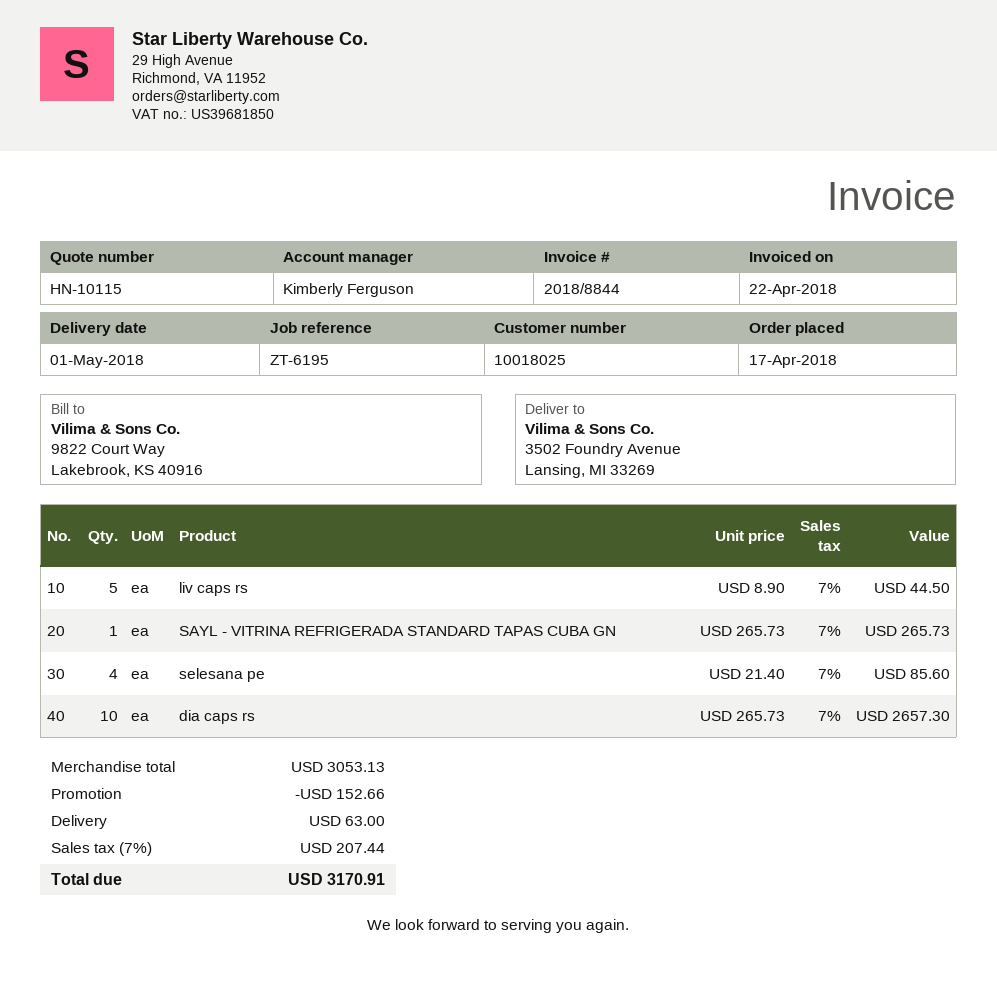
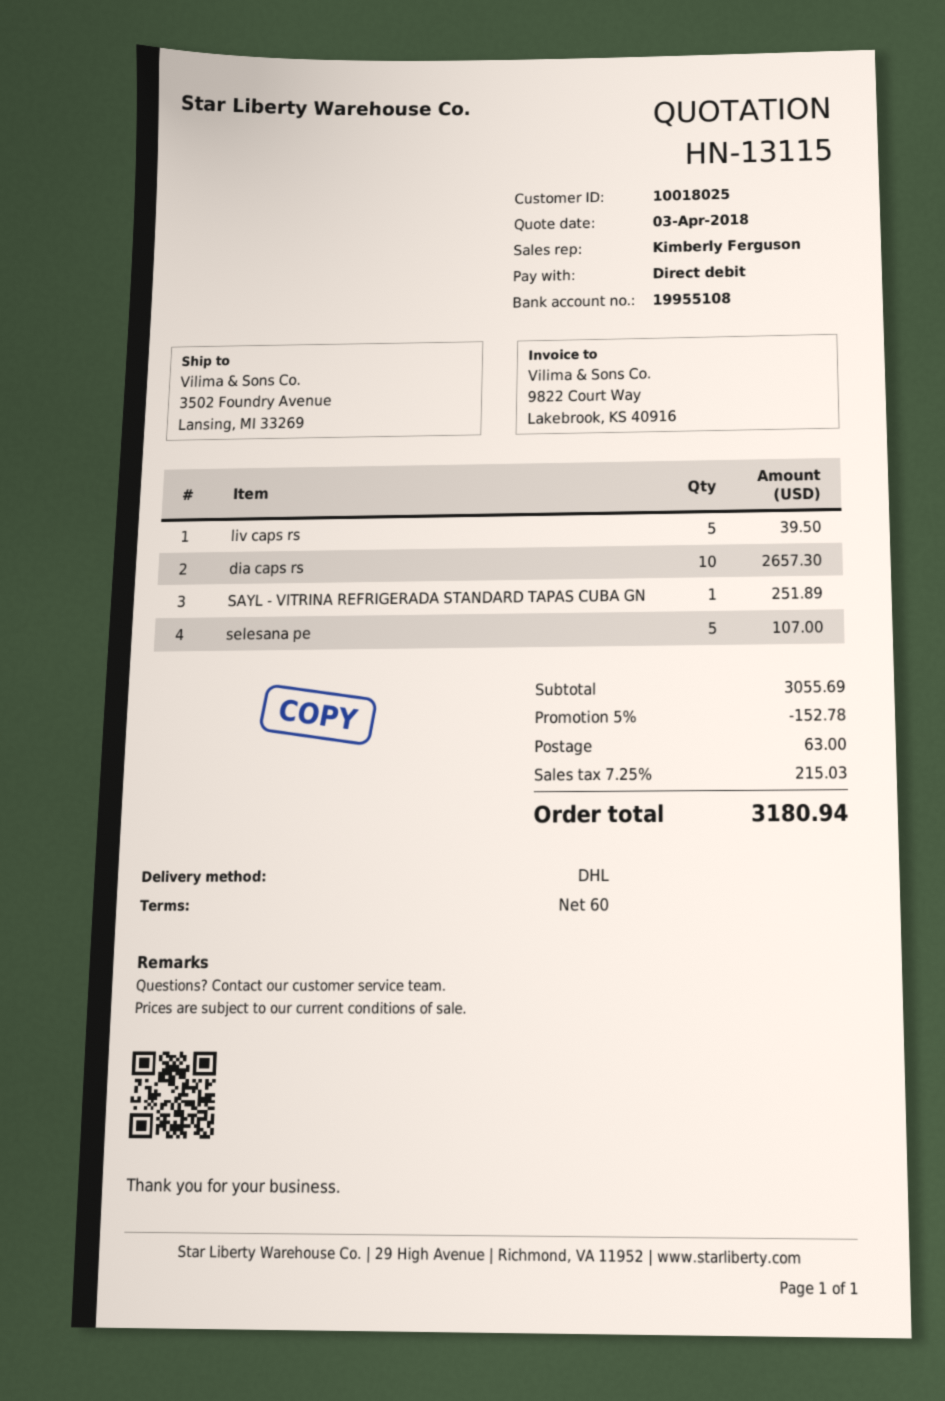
quote number: HN-10115 -> HN-13115
liv caps rs: 5 for 44.50 -> 5 for 39.50
SAYL - VITRINA REFRIGERADA STANDARD TAPAS CUBA GN: 1 for 265.73 -> 1 for 251.89
selesana pe: 4 for 85.60 -> 5 for 107.00
subtotal: 3053.13 -> 3055.69
discount: 152.66 -> 152.78
tax: 7% = 207.44 -> 7.25% = 215.03
total: 3170.91 -> 3180.94

